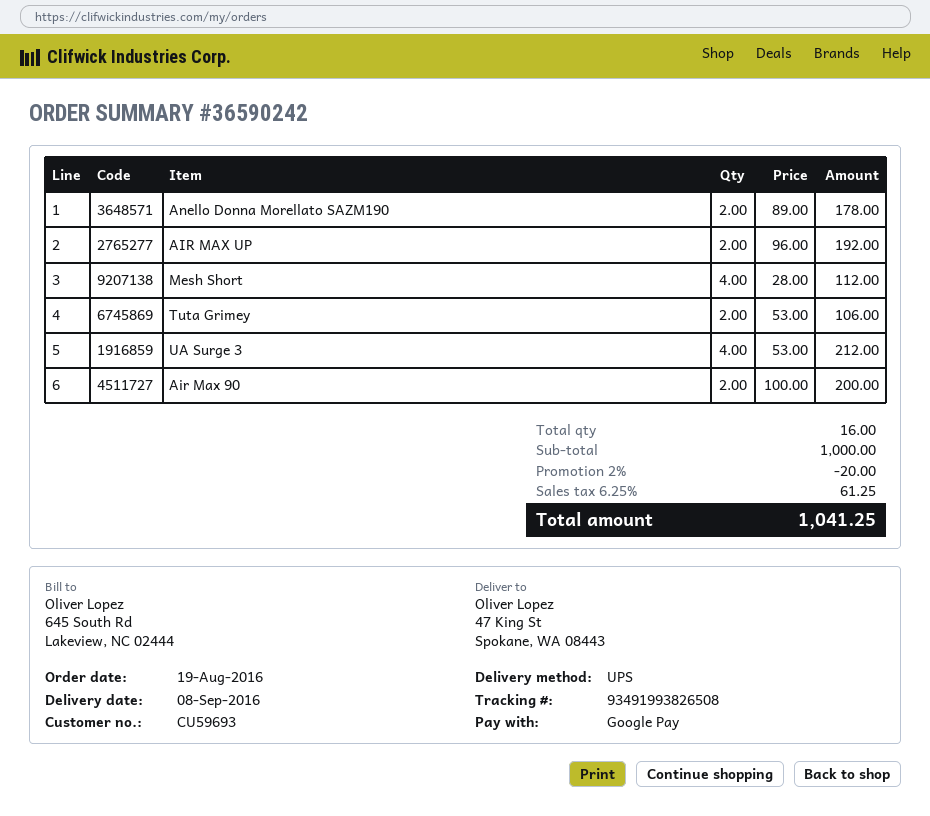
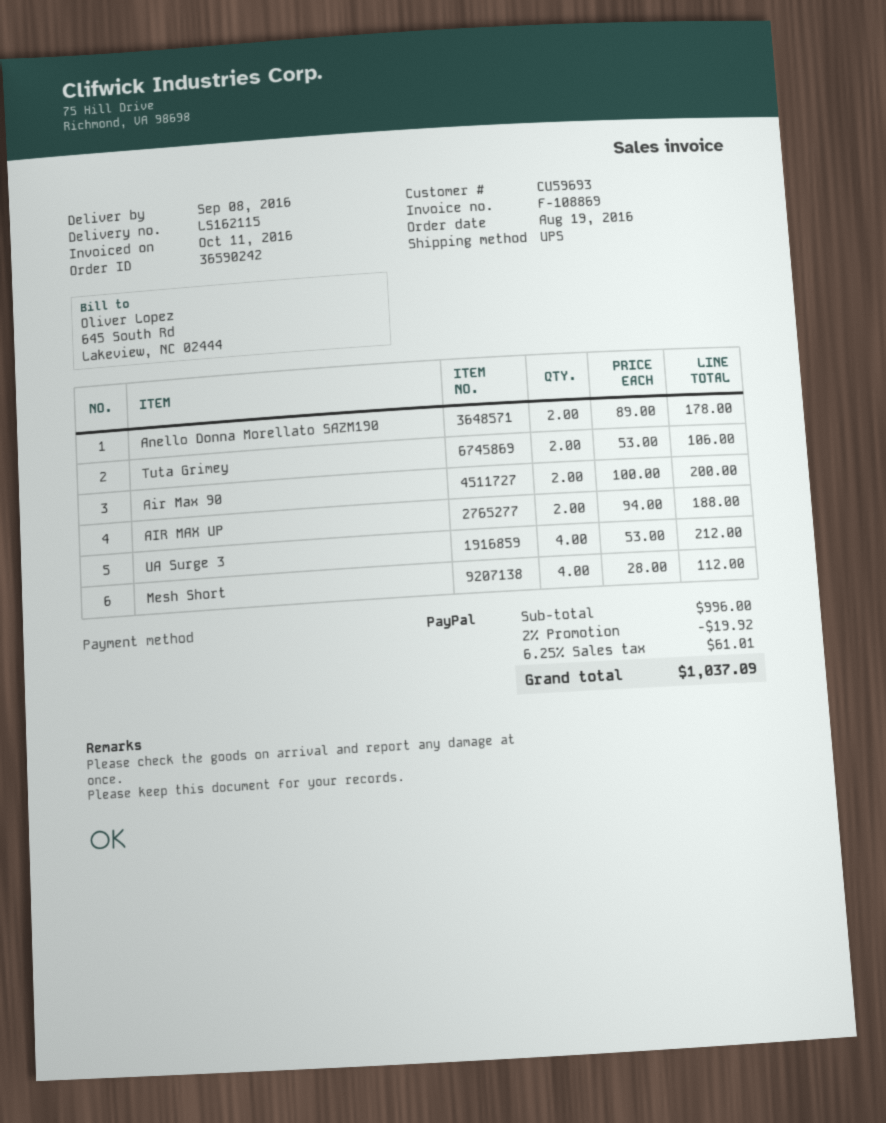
payment method: Google Pay -> PayPal
AIR MAX UP: 2 x 96.00 = 192.00 -> 2 x 94.00 = 188.00
subtotal: 1000.00 -> 996.00
discount: 2% = 20.00 -> 2% = 19.92
tax: 6.25% = 61.25 -> 6.25% = 61.01
total: 1041.25 -> 1037.09

